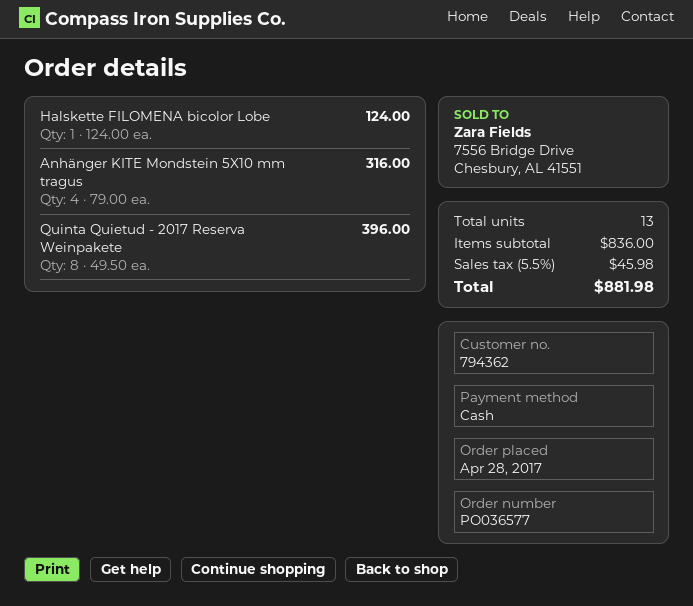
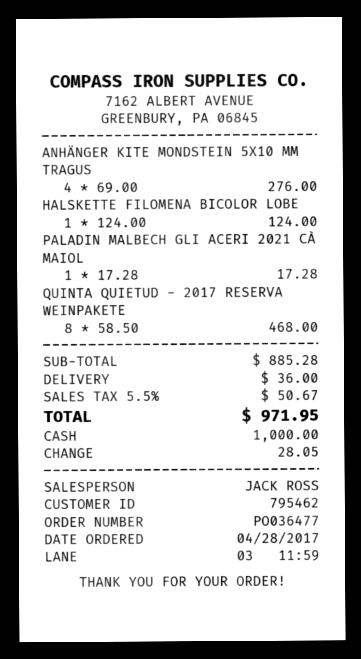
order number: PO036577 -> PO036477
customer number: 794362 -> 795462
Anhänger KITE Mondstein 5X10 mm tragus: 4 x 79.00 = 316.00 -> 4 x 69.00 = 276.00
Quinta Quietud - 2017 Reserva Weinpakete: 8 x 49.50 = 396.00 -> 8 x 58.50 = 468.00
PALADIN MALBECH GLI ACERI 2021 CÀ MAIOL: none -> 1 x 17.28 = 17.28
subtotal: 836.00 -> 885.28
shipping: none -> 36.00
tax: 5.5% = 45.98 -> 5.5% = 50.67
total: 881.98 -> 971.95

